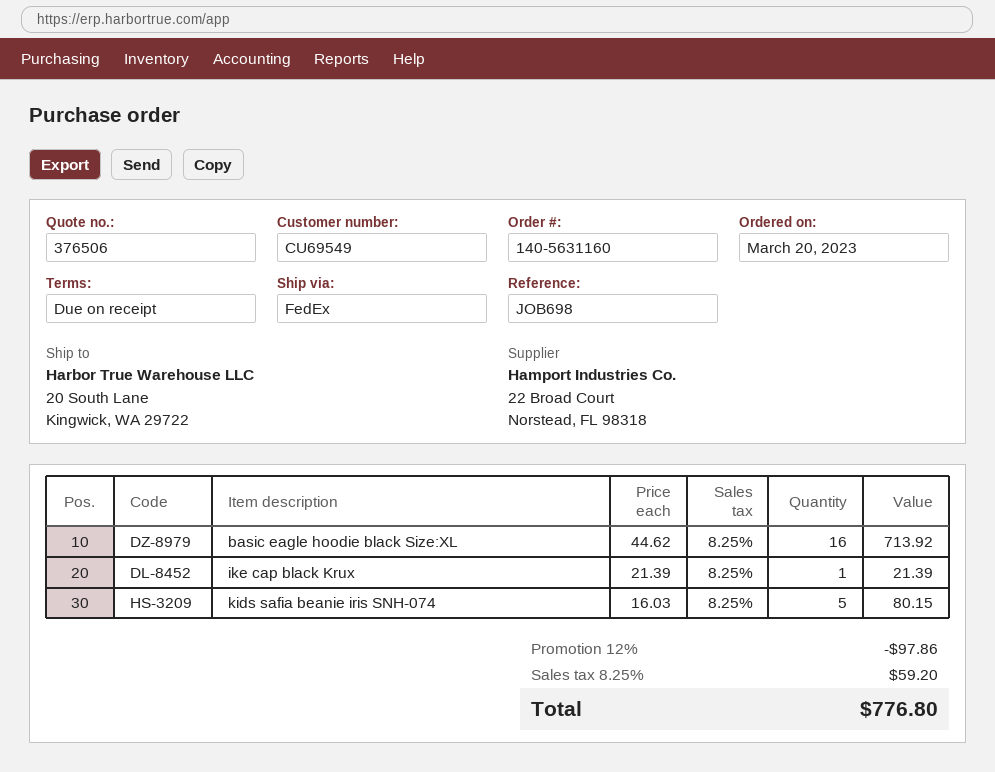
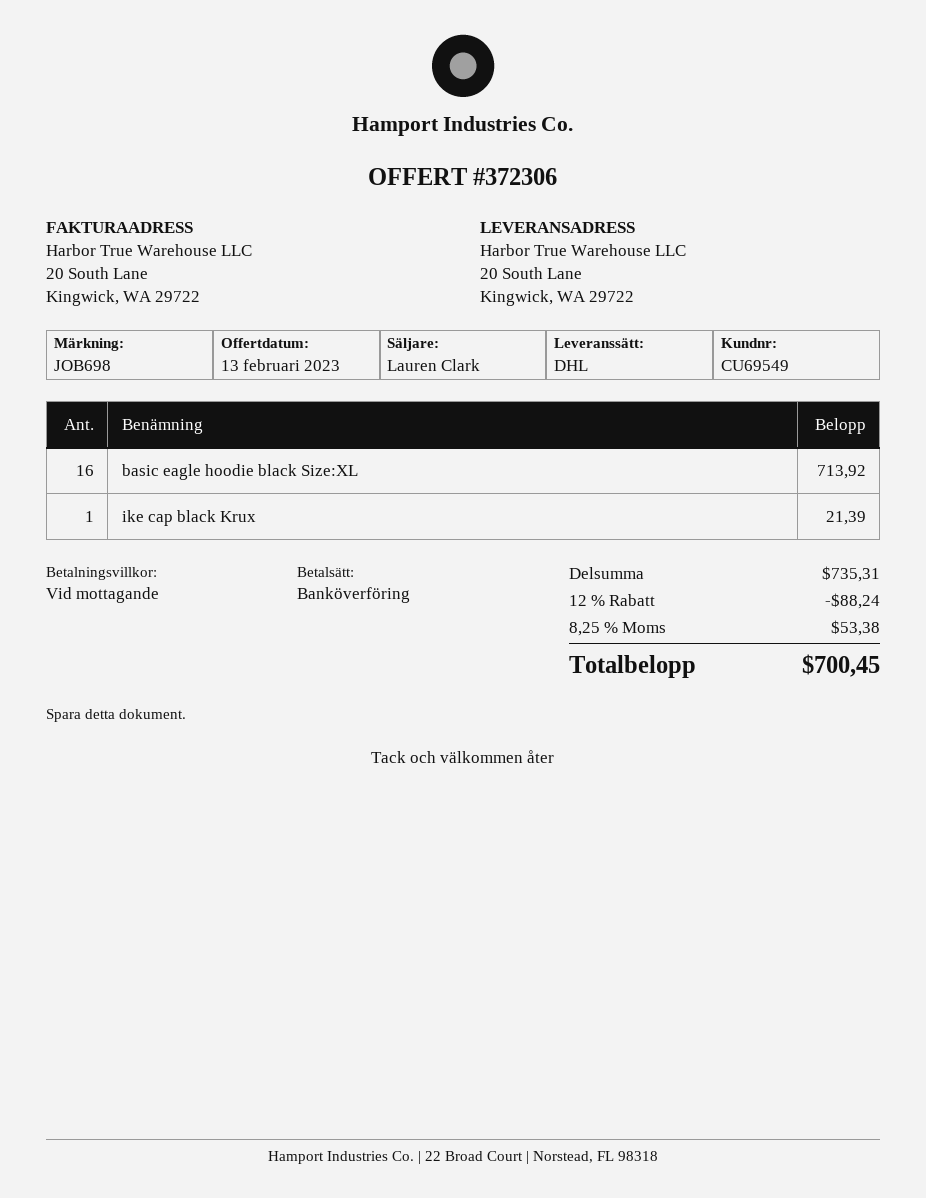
quote number: 376506 -> 372306
shipping method: FedEx -> DHL
kids safia beanie iris SNH-074: 5 for 80.15 -> none
discount: 12% = 97.86 -> 12% = 88.24
tax: 8.25% = 59.20 -> 8.25% = 53.38
total: 776.80 -> 700.45

